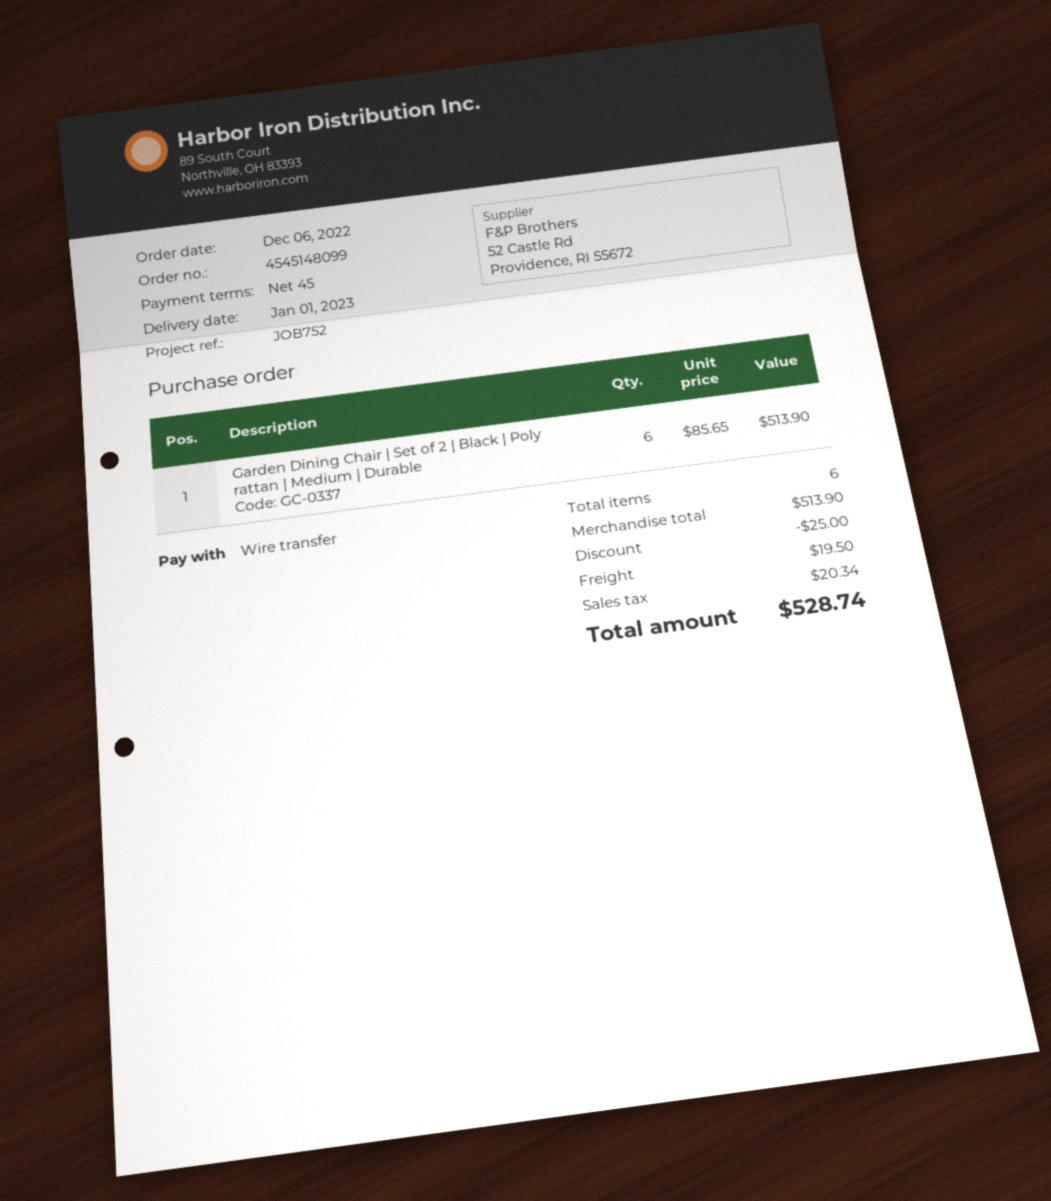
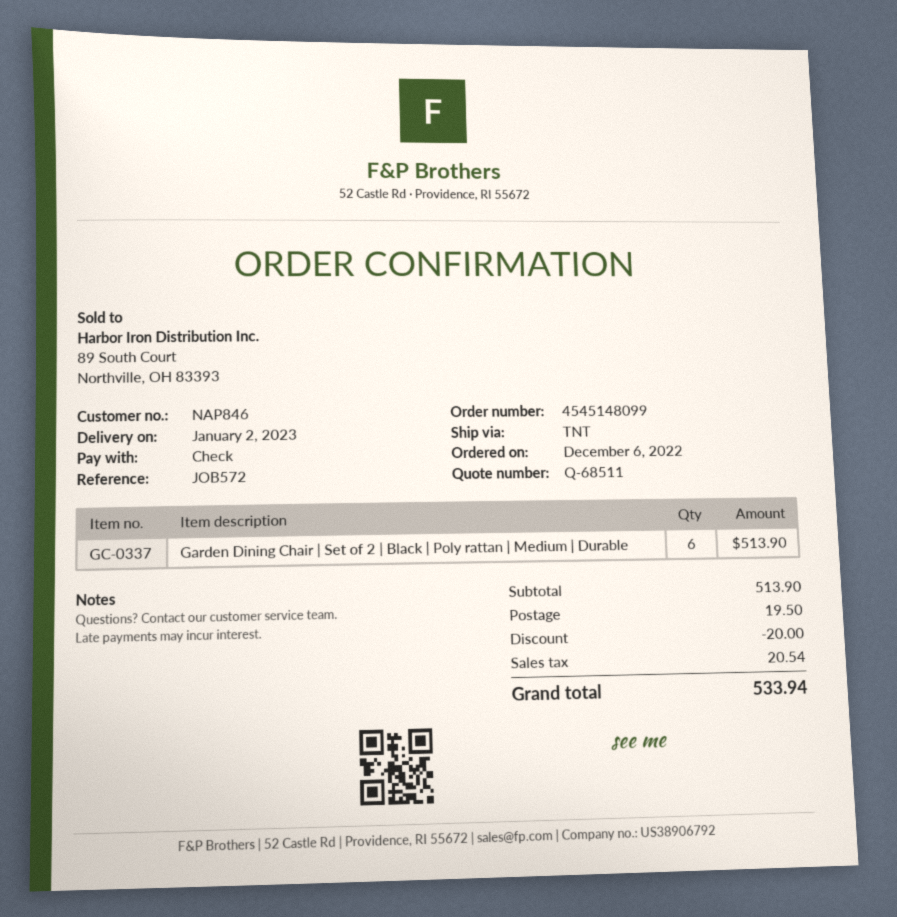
delivery date: 2023-01-01 -> 2023-01-02
reference: JOB752 -> JOB572
payment method: bank transfer -> cheque
discount: 25.00 -> 20.00
tax: 20.34 -> 20.54
total: 528.74 -> 533.94

